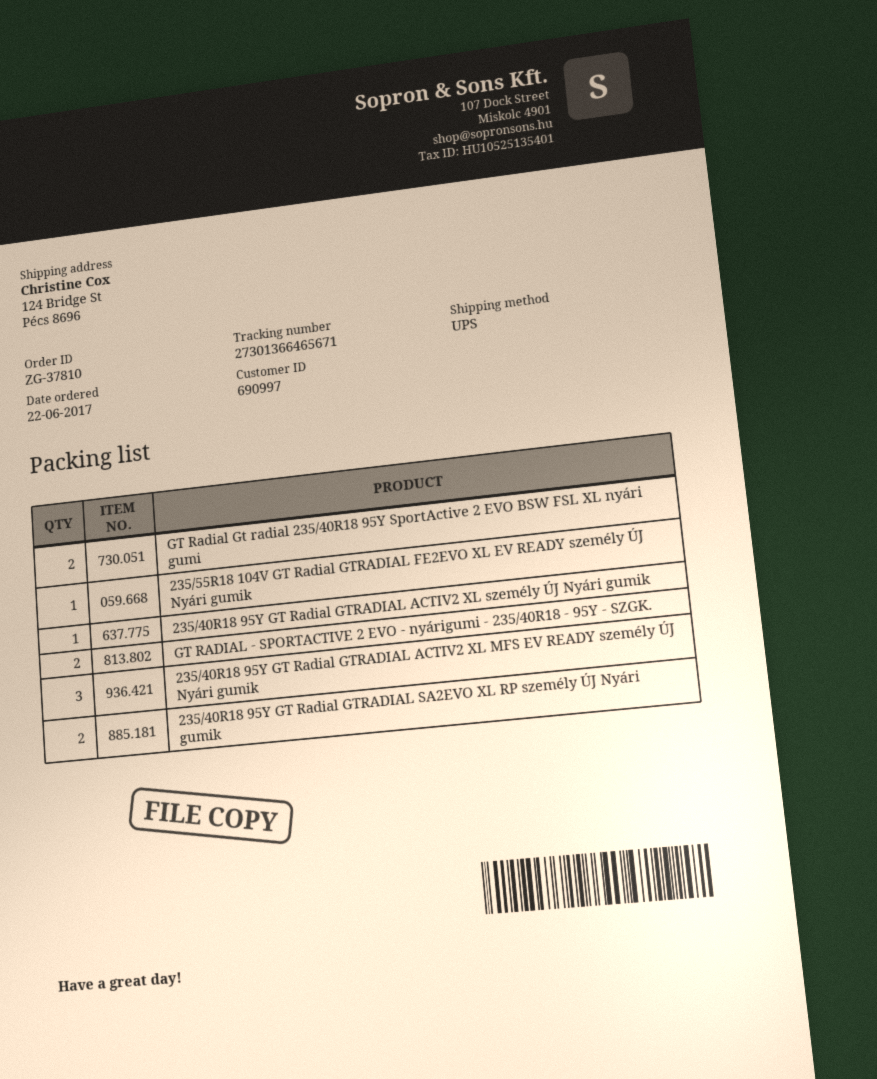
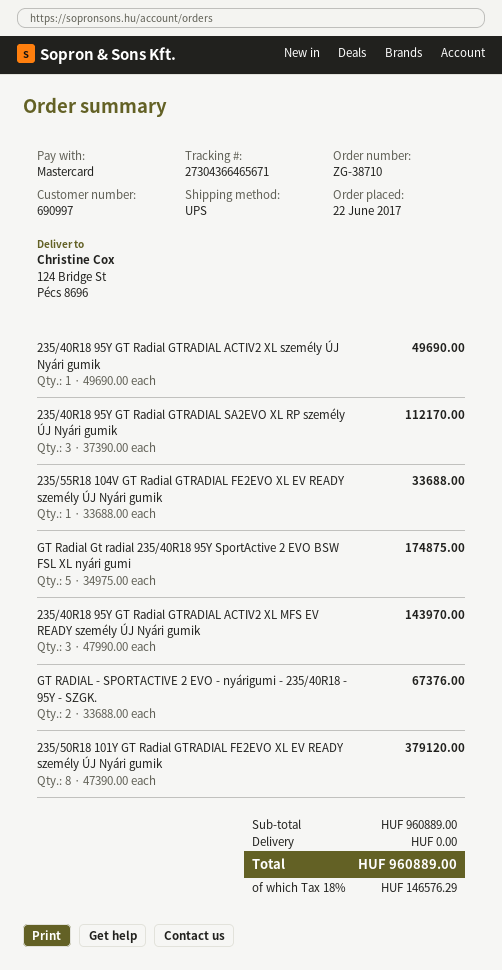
order number: ZG-37810 -> ZG-38710
tracking number: 27301366465671 -> 27304366465671
GT Radial Gt radial 235/40R18 95Y SportActive 2 EVO BSW FSL XL nyári gumi: 2 -> 5
235/40R18 95Y GT Radial GTRADIAL SA2EVO XL RP személy ÚJ Nyári gumik: 2 -> 3
235/50R18 101Y GT Radial GTRADIAL FE2EVO XL EV READY személy ÚJ Nyári gumik: none -> 8

